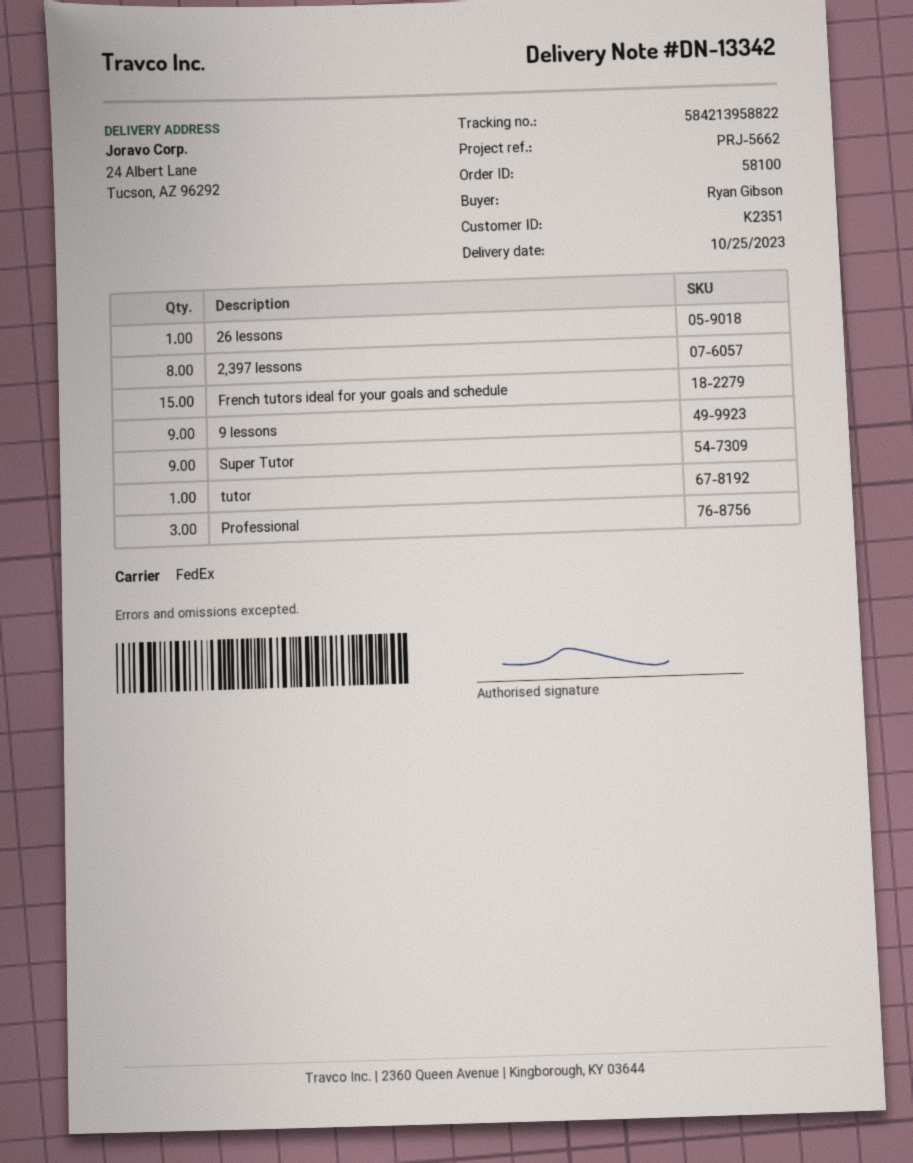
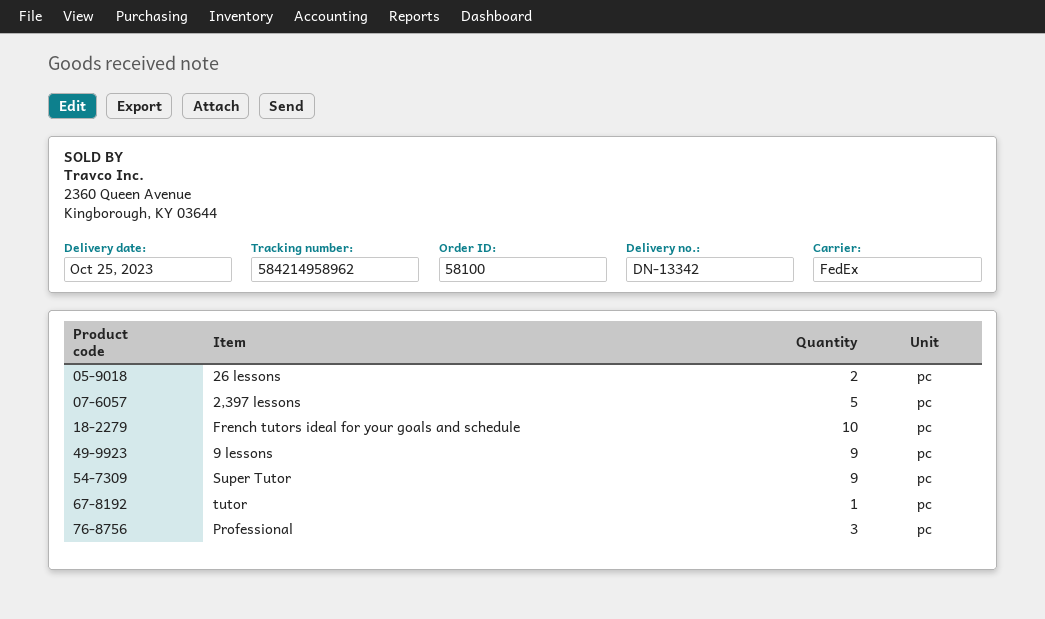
tracking number: 584213958822 -> 584214958962
26 lessons: 1 -> 2
2,397 lessons: 8 -> 5
French tutors ideal for your goals and schedule: 15 -> 10

